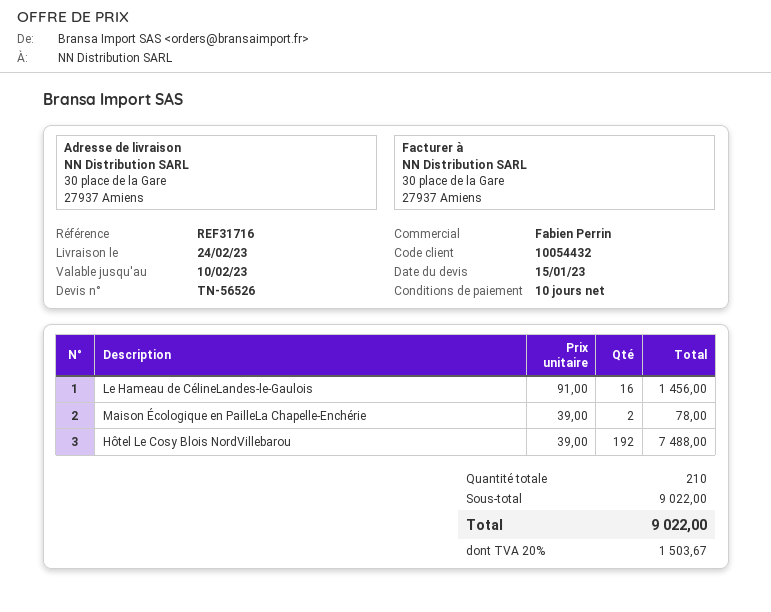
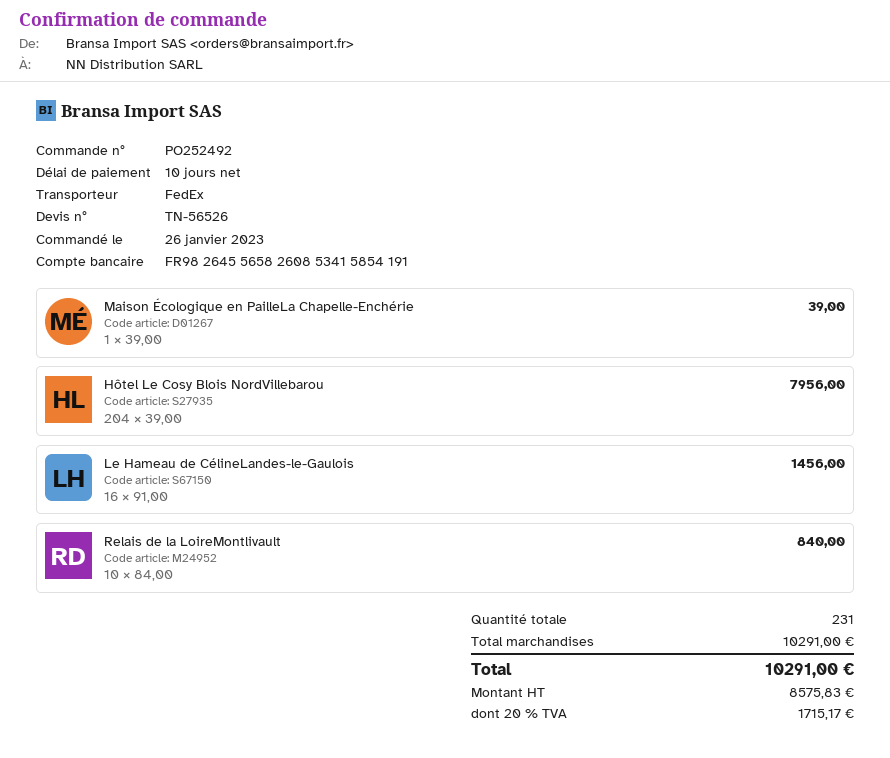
Maison Écologique en PailleLa Chapelle-Enchérie: 2 x 39.00 = 78.00 -> 1 x 39.00 = 39.00
Hôtel Le Cosy Blois NordVillebarou: 192 x 39.00 = 7488.00 -> 204 x 39.00 = 7956.00
Relais de la LoireMontlivault: none -> 10 x 84.00 = 840.00
total quantity: 210 -> 231
subtotal: 9022.00 -> 10291.00
tax: 20% = 1503.67 -> 20% = 1715.17
total: 9022.00 -> 10291.00

